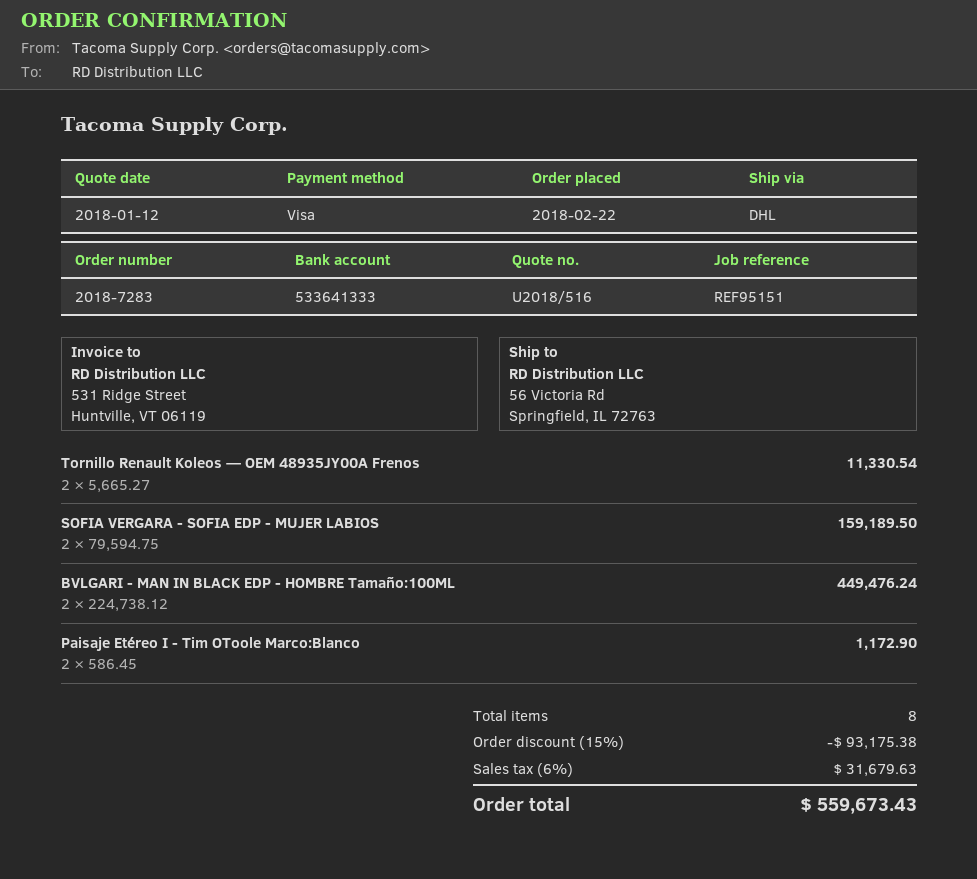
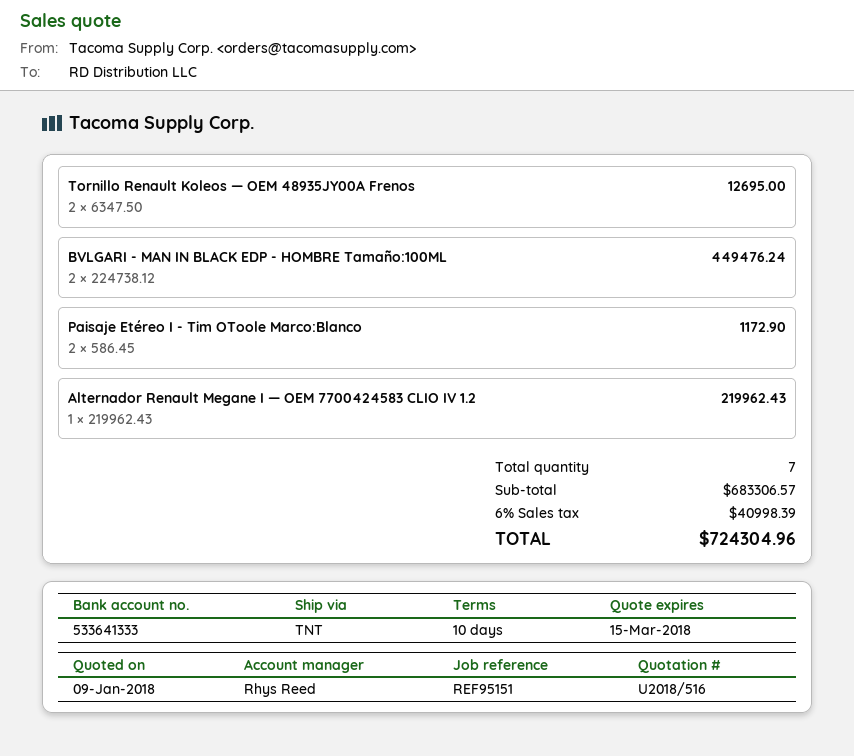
quote date: 2018-01-12 -> 2018-01-09
shipping method: DHL -> TNT
Tornillo Renault Koleos — OEM 48935JY00A Frenos: 2 x 5665.27 = 11330.54 -> 2 x 6347.50 = 12695.00
SOFIA VERGARA - SOFIA EDP - MUJER LABIOS: 2 x 79594.75 = 159189.50 -> none
Alternador Renault Megane I — OEM 7700424583 CLIO IV 1.2: none -> 1 x 219962.43 = 219962.43
total quantity: 8 -> 7
discount: 15% = 93175.38 -> none
tax: 6% = 31679.63 -> 6% = 40998.39
total: 559673.43 -> 724304.96

